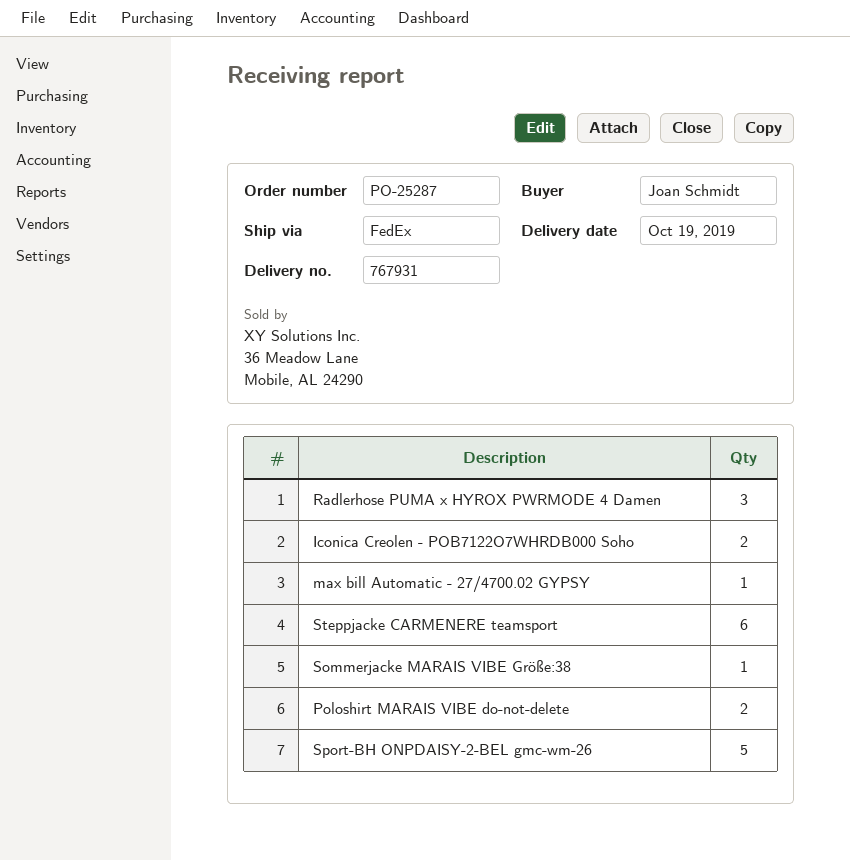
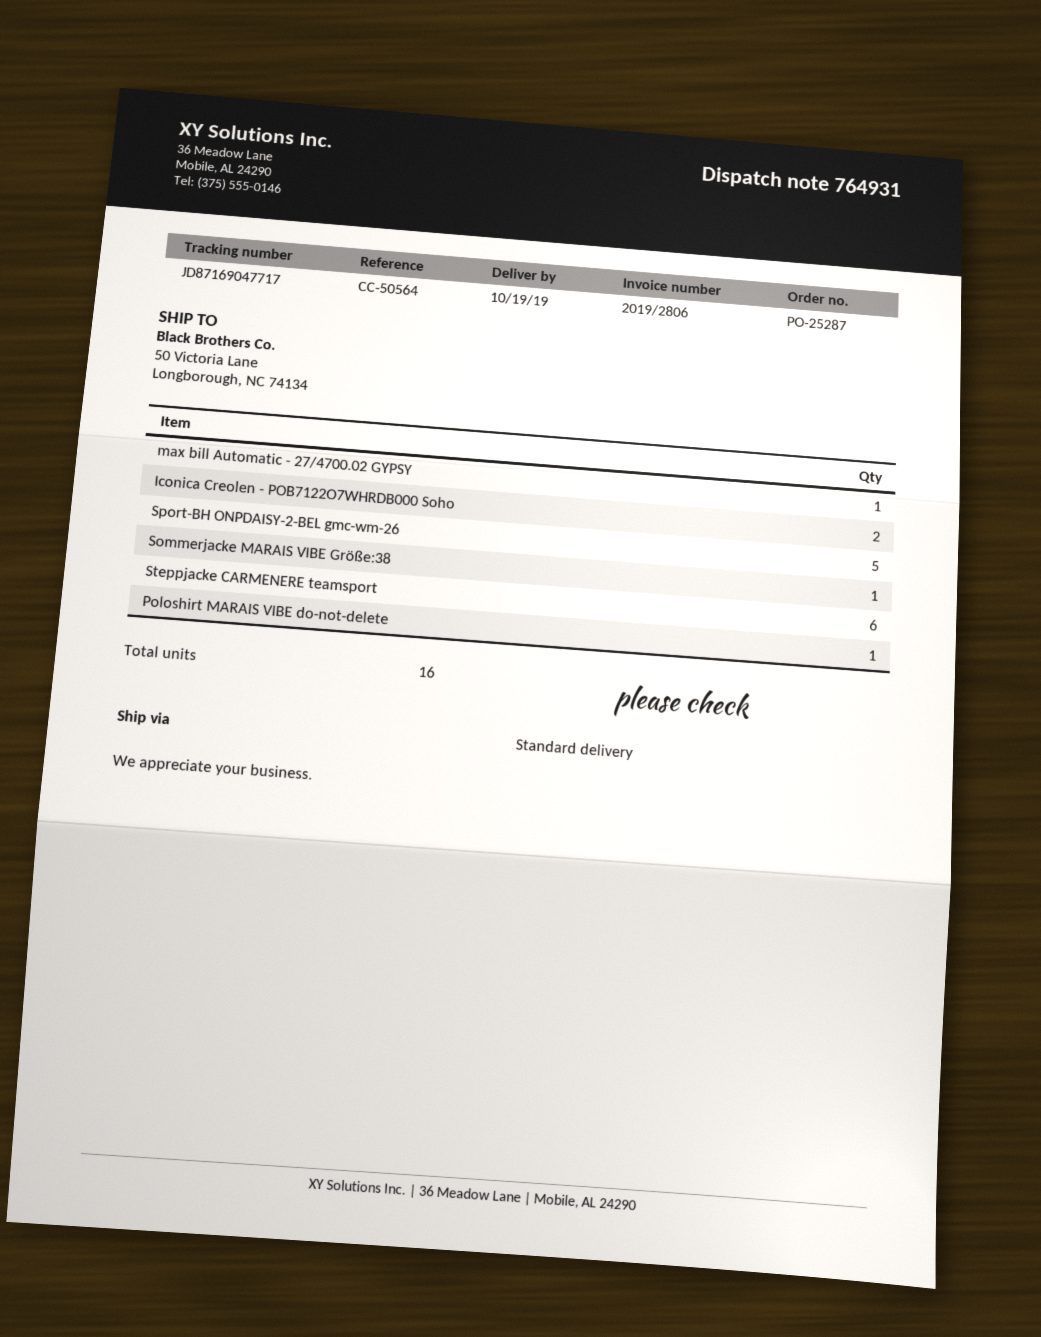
delivery note number: 767931 -> 764931
shipping method: FedEx -> standard
Radlerhose PUMA x HYROX PWRMODE 4 Damen: 3 -> none
Poloshirt MARAIS VIBE do-not-delete: 2 -> 1

